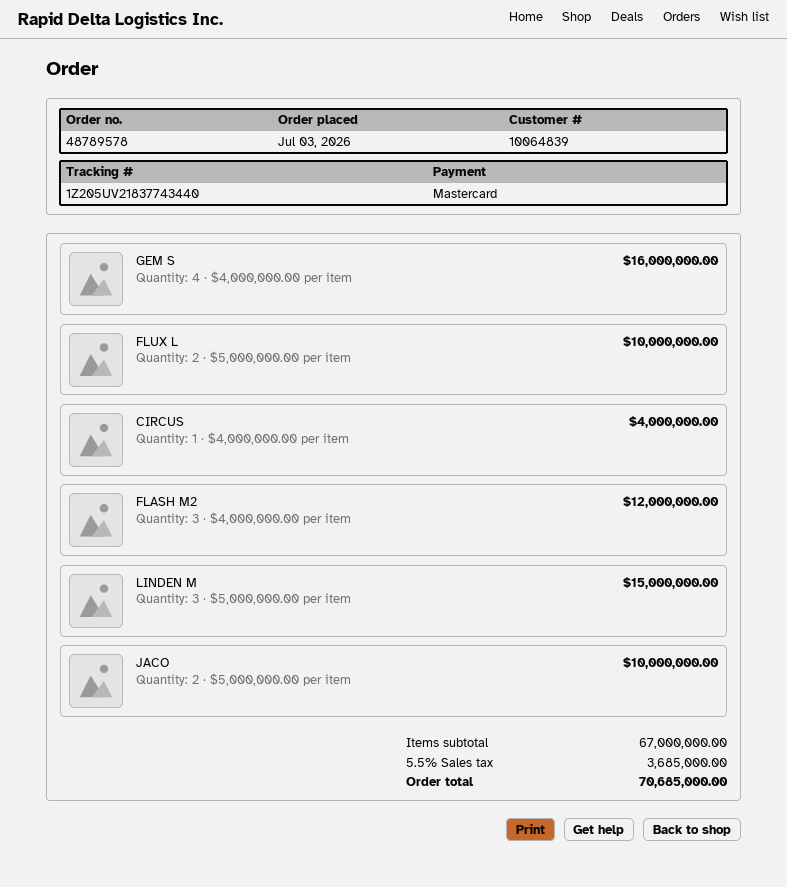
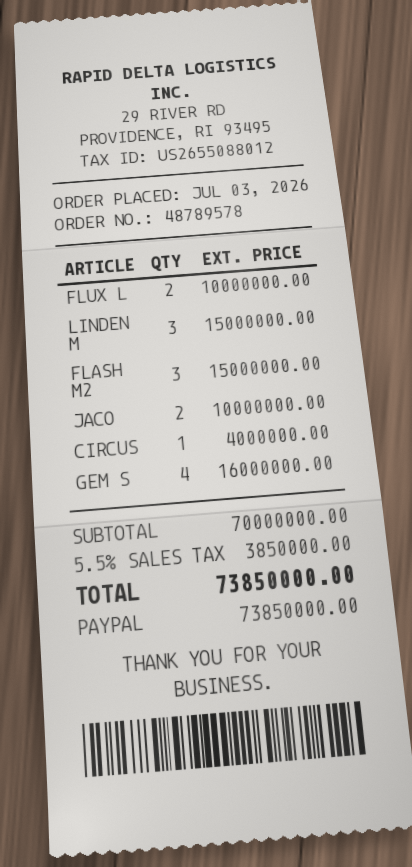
payment method: Mastercard -> PayPal
FLASH M2: 3 for 12000000.00 -> 3 for 15000000.00
subtotal: 67000000.00 -> 70000000.00
tax: 5.5% = 3685000.00 -> 5.5% = 3850000.00
total: 70685000.00 -> 73850000.00

